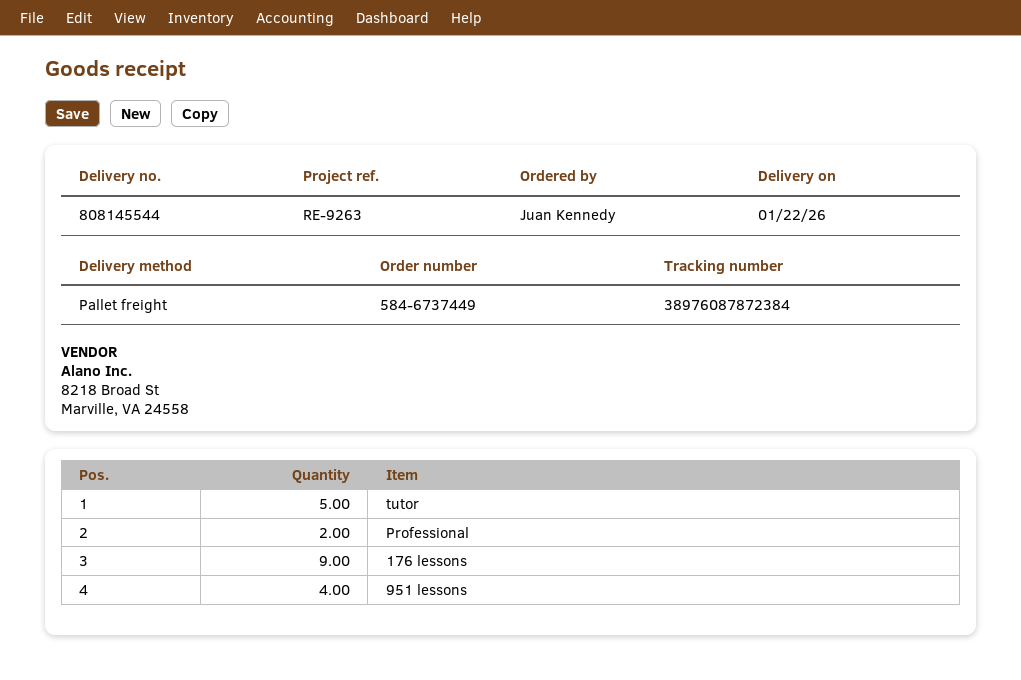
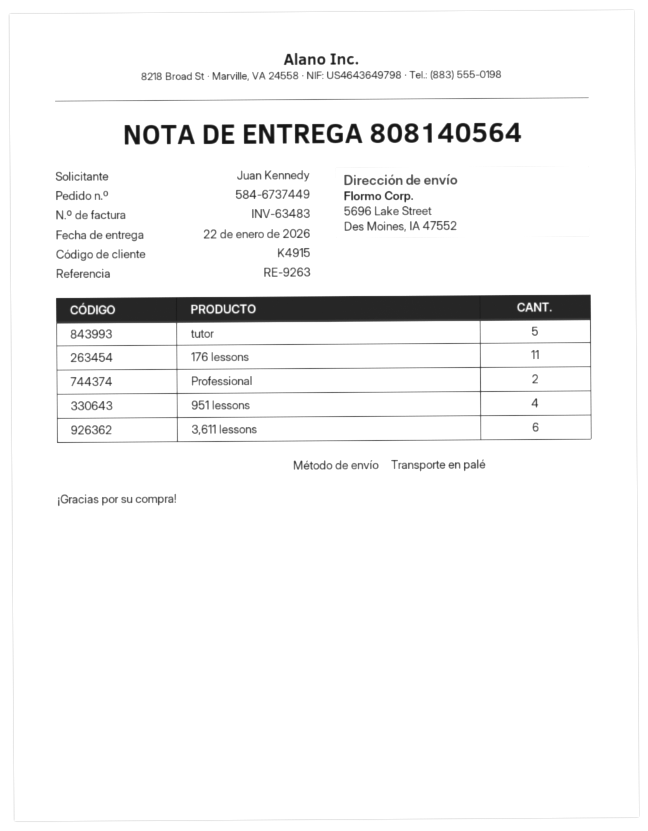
delivery note number: 808145544 -> 808140564
176 lessons: 9 -> 11
3,611 lessons: none -> 6

